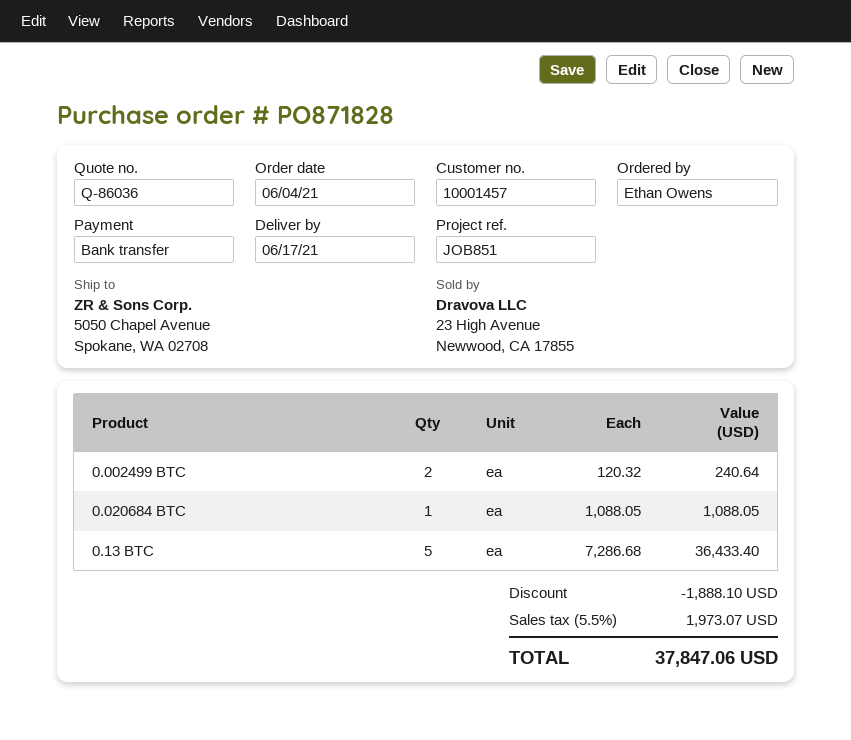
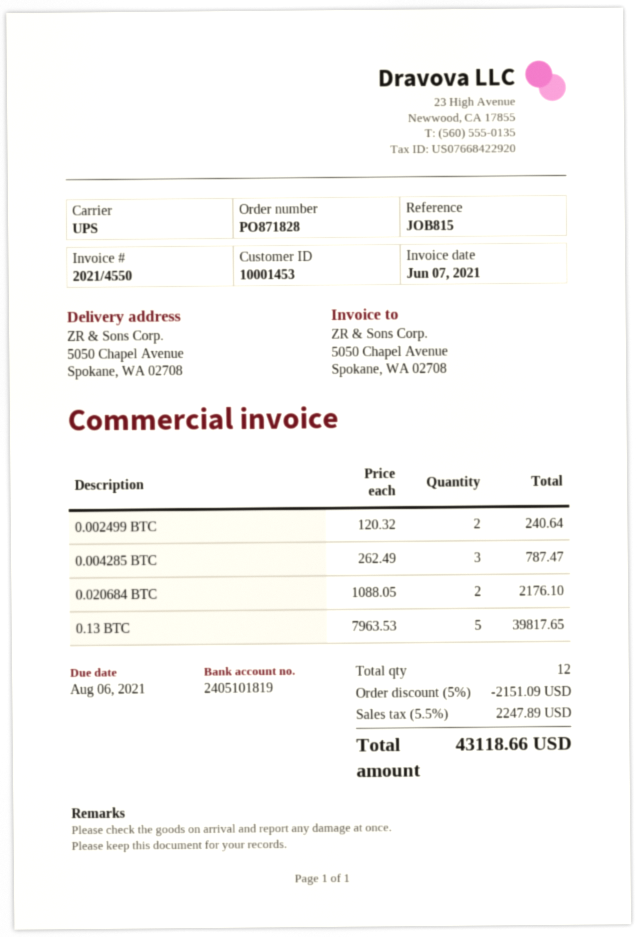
customer number: 10001457 -> 10001453
reference: JOB851 -> JOB815
0.020684 BTC: 1 x 1088.05 = 1088.05 -> 2 x 1088.05 = 2176.10
0.13 BTC: 5 x 7286.68 = 36433.40 -> 5 x 7963.53 = 39817.65
0.004285 BTC: none -> 3 x 262.49 = 787.47
discount: 1888.10 -> 2151.09
tax: 5.5% = 1973.07 -> 5.5% = 2247.89
total: 37847.06 -> 43118.66

